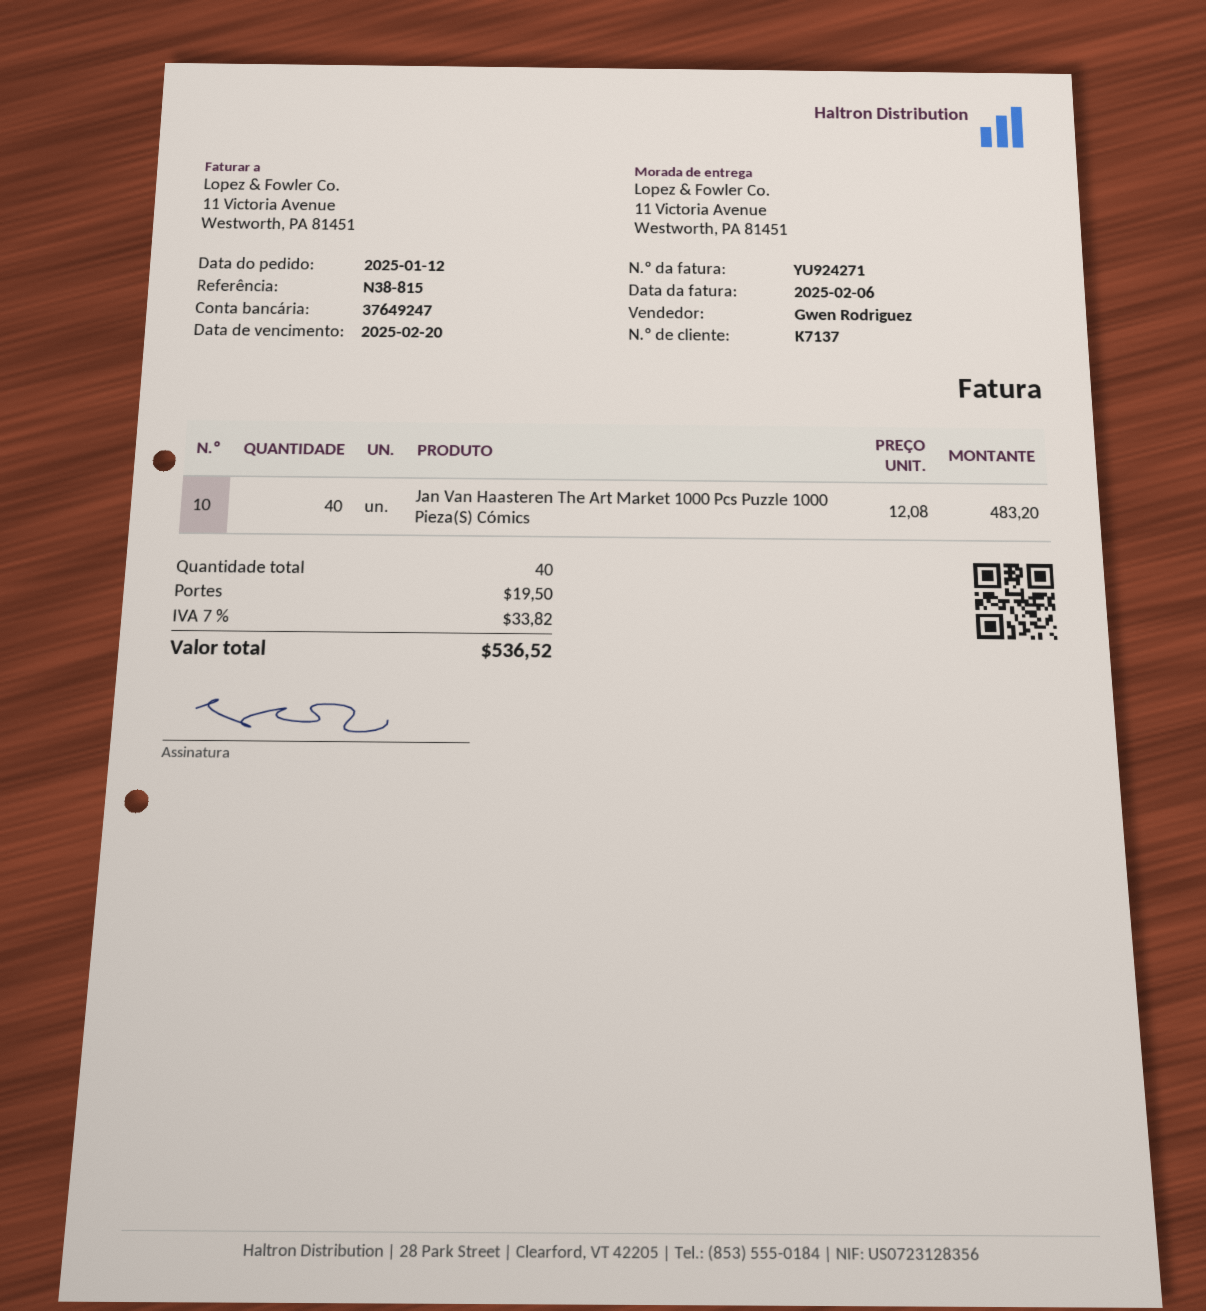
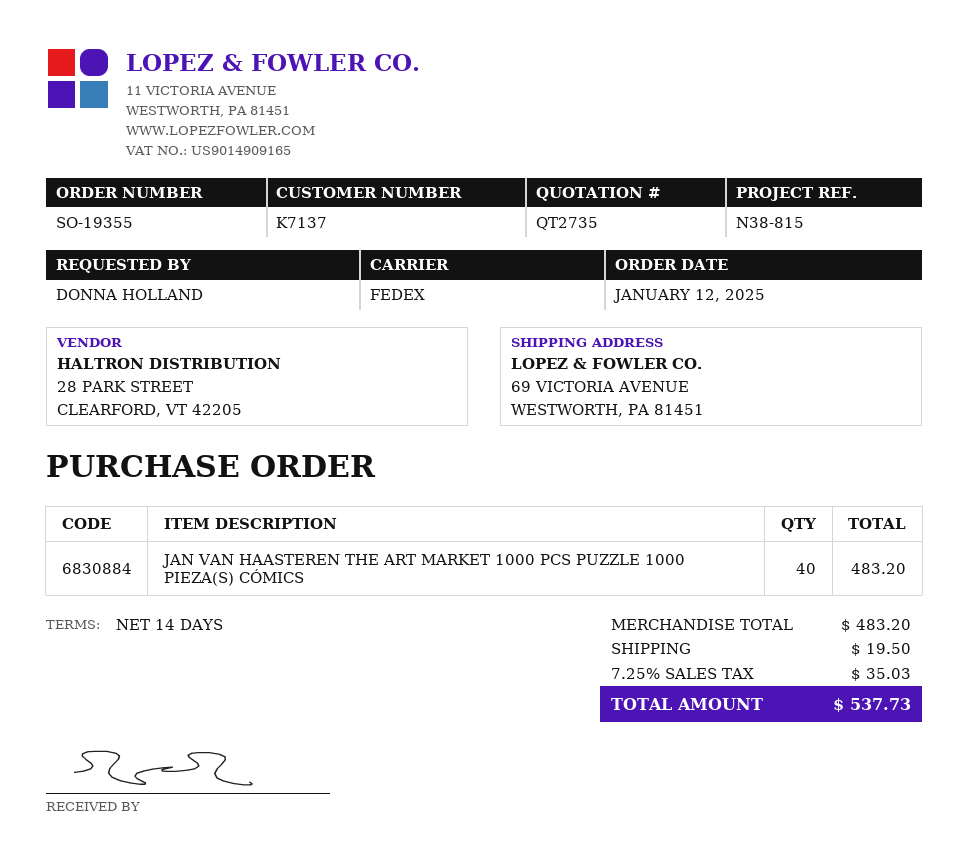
ship to: 11 Victoria Avenue, Westworth, PA 81451 -> 69 VICTORIA AVENUE, WESTWORTH, PA 81451
tax: 7% = 33.82 -> 7.25% = 35.03
total: 536.52 -> 537.73

